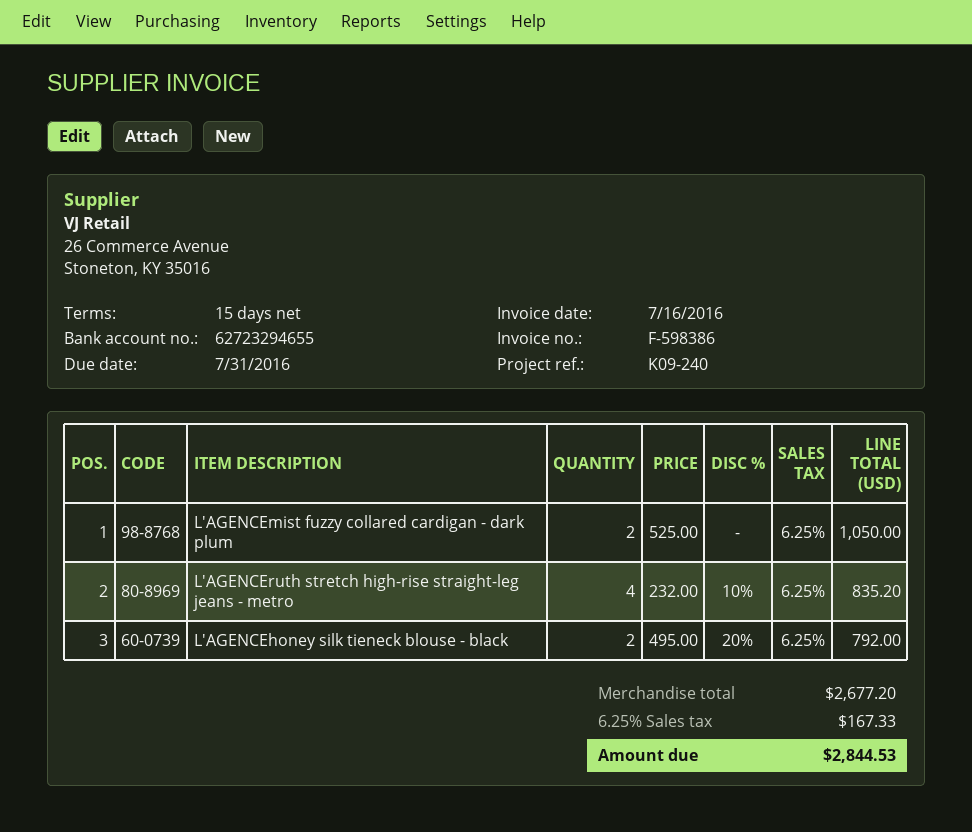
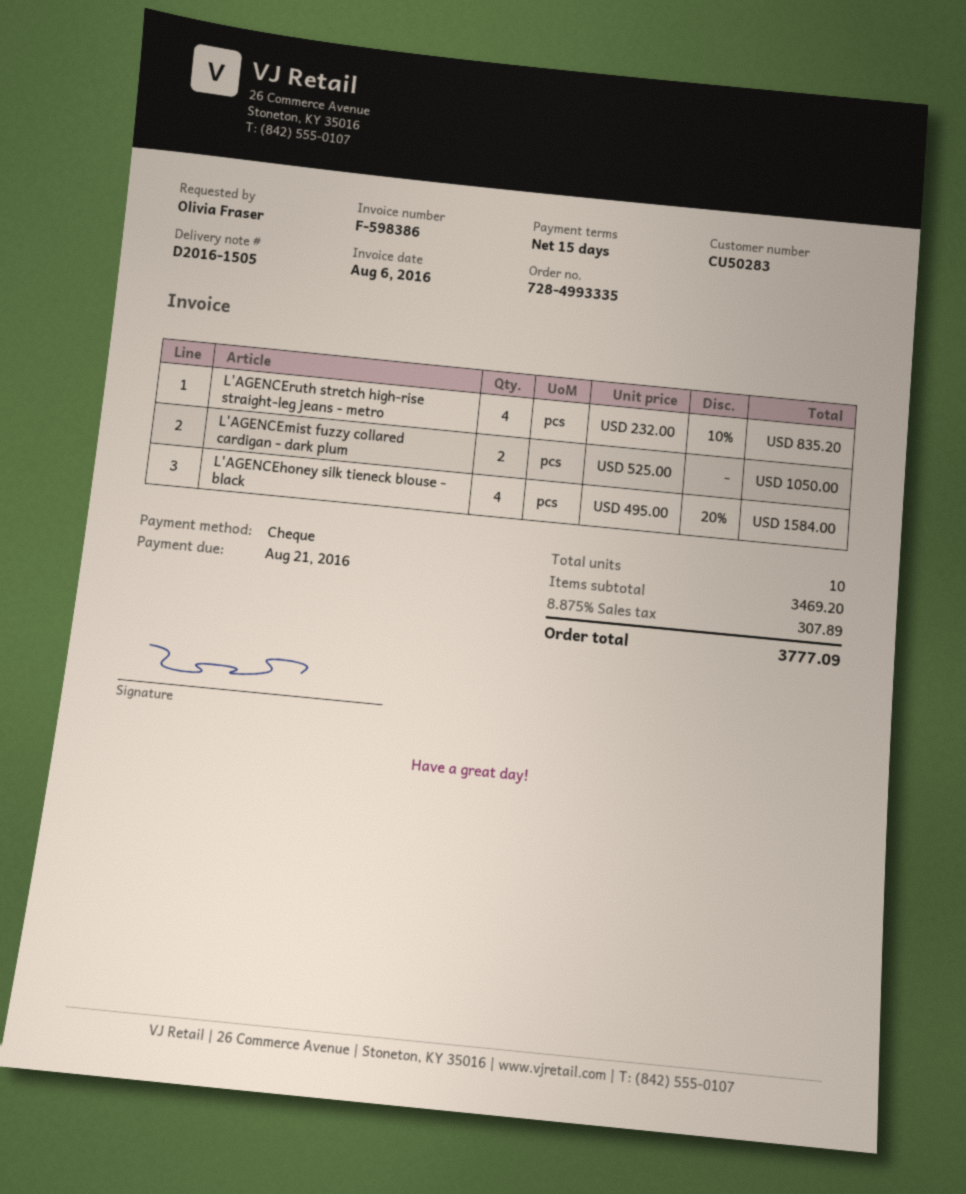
invoice date: 2016-07-16 -> 2016-08-06
due date: 2016-07-31 -> 2016-08-21
L'AGENCEhoney silk tieneck blouse - black: 2 x 495.00 - 20% = 792.00 -> 4 x 495.00 - 20% = 1584.00
subtotal: 2677.20 -> 3469.20
tax: 6.25% = 167.33 -> 8.875% = 307.89
total: 2844.53 -> 3777.09

